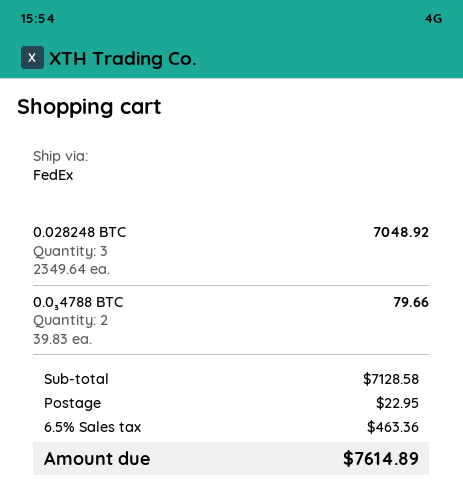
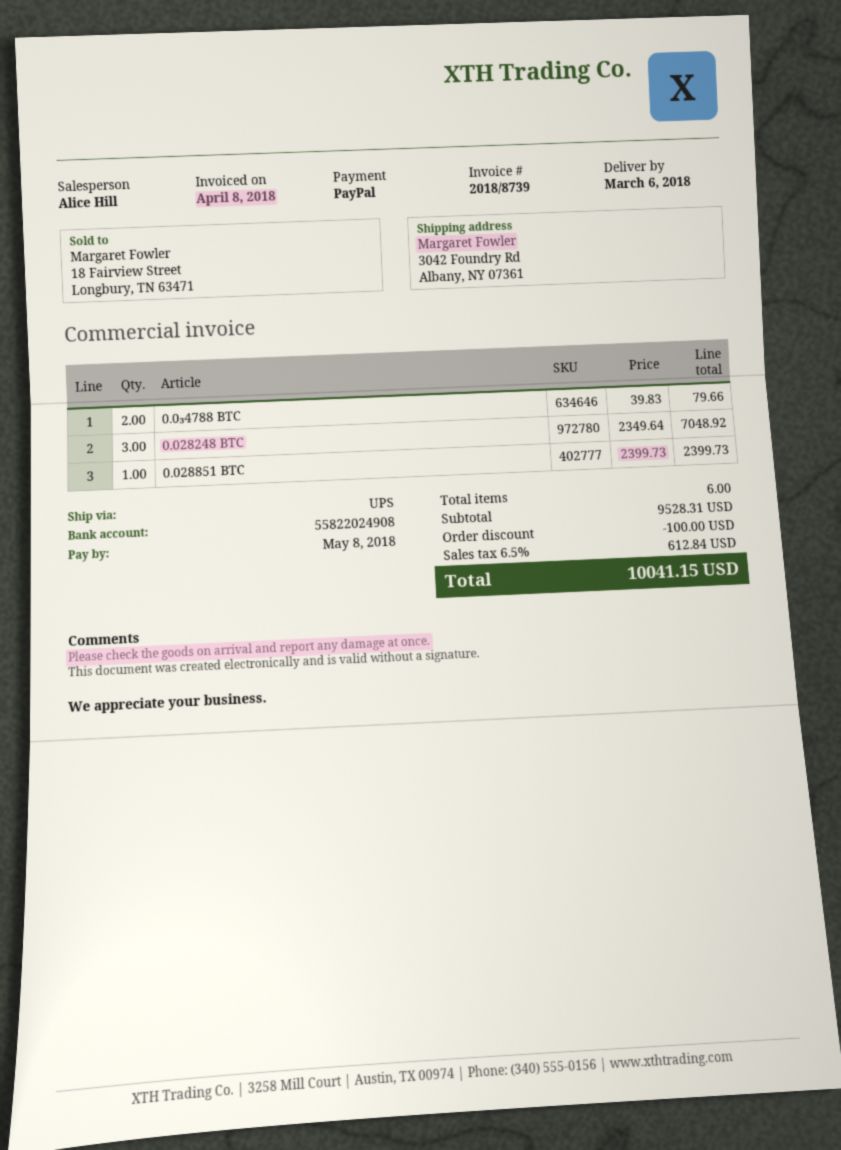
shipping method: FedEx -> UPS
0.028851 BTC: none -> 1 x 2399.73 = 2399.73
subtotal: 7128.58 -> 9528.31
discount: none -> 100.00
shipping: 22.95 -> none
tax: 6.5% = 463.36 -> 6.5% = 612.84
total: 7614.89 -> 10041.15

